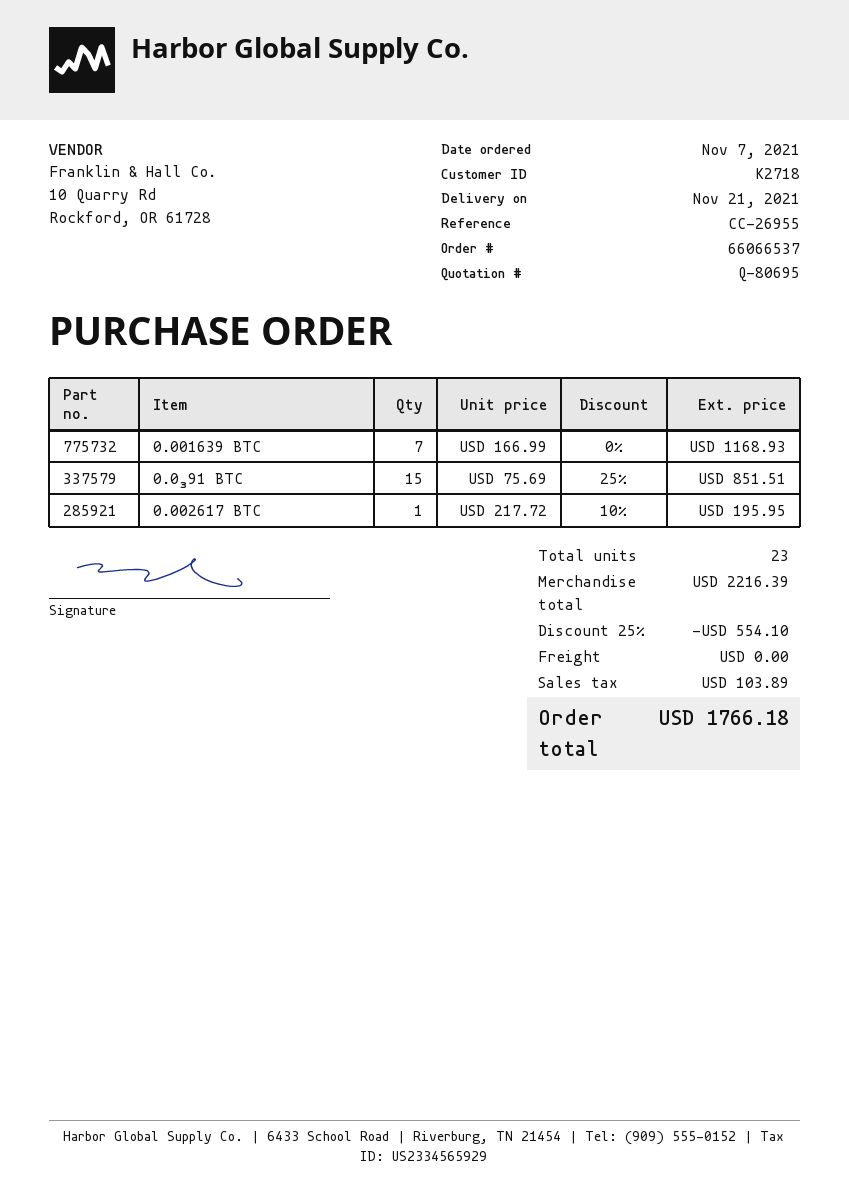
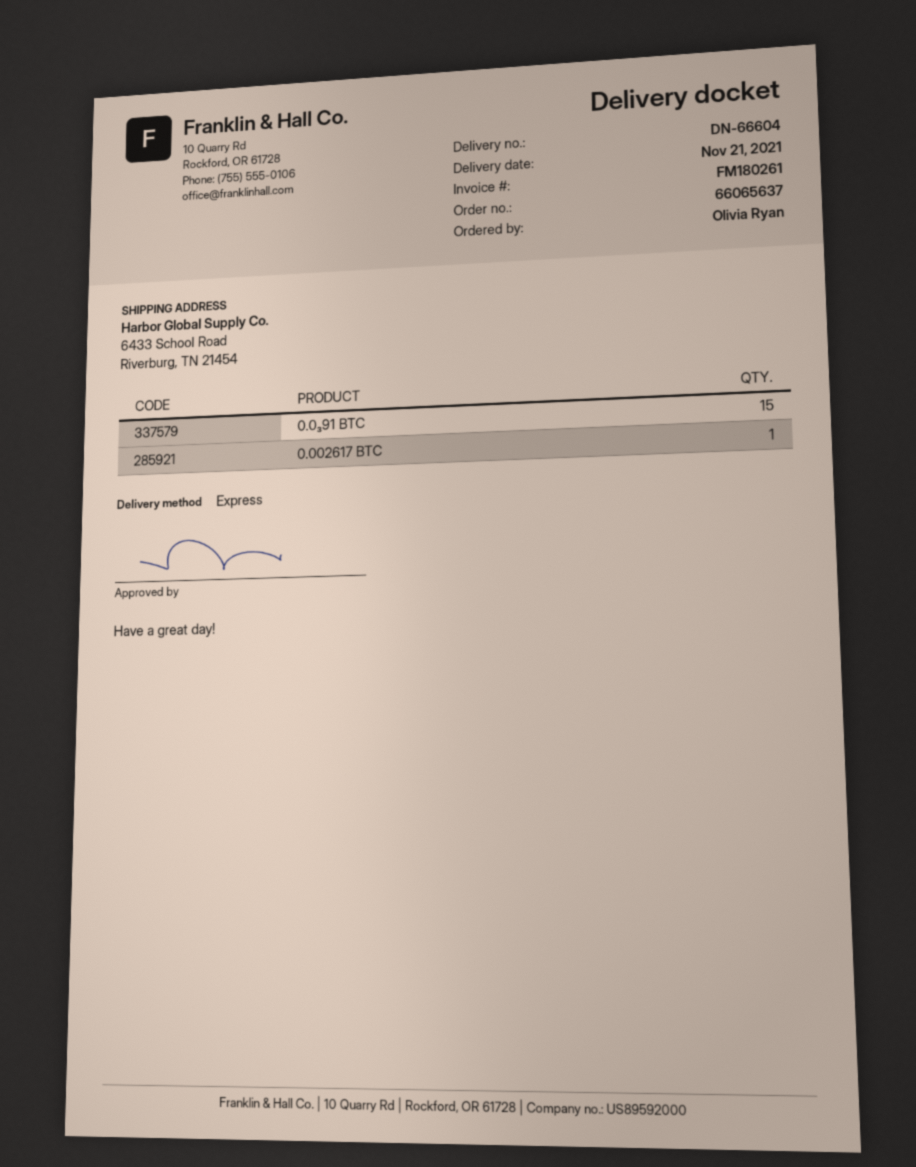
order number: 66066537 -> 66065637
0.001639 BTC: 7 -> none

